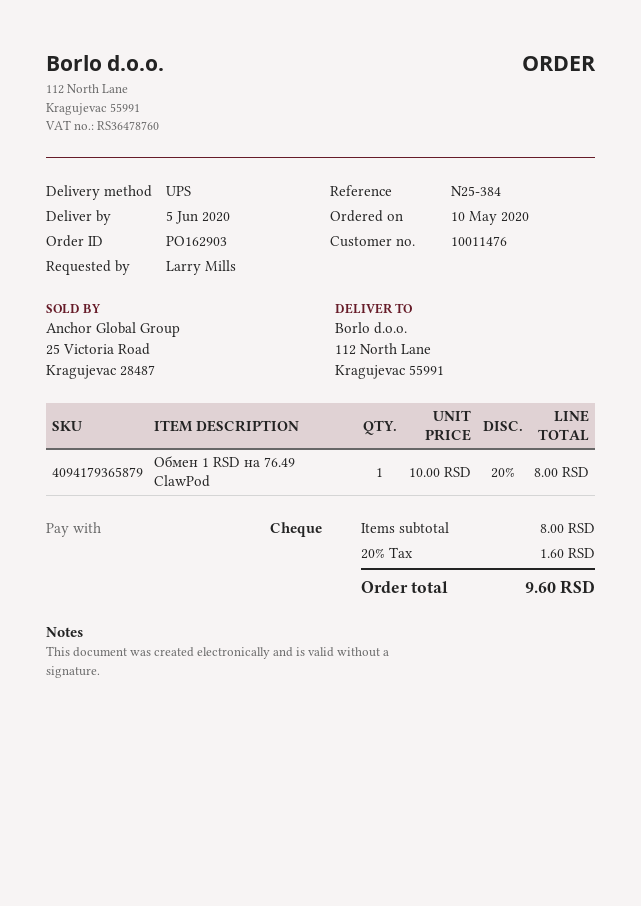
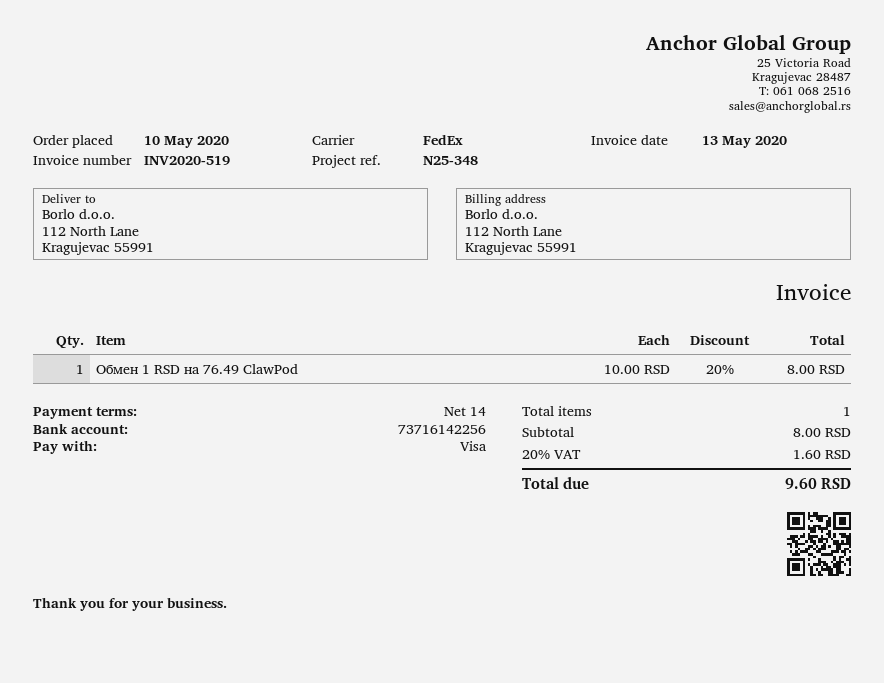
reference: N25-384 -> N25-348
payment method: cheque -> Visa
shipping method: UPS -> FedEx

